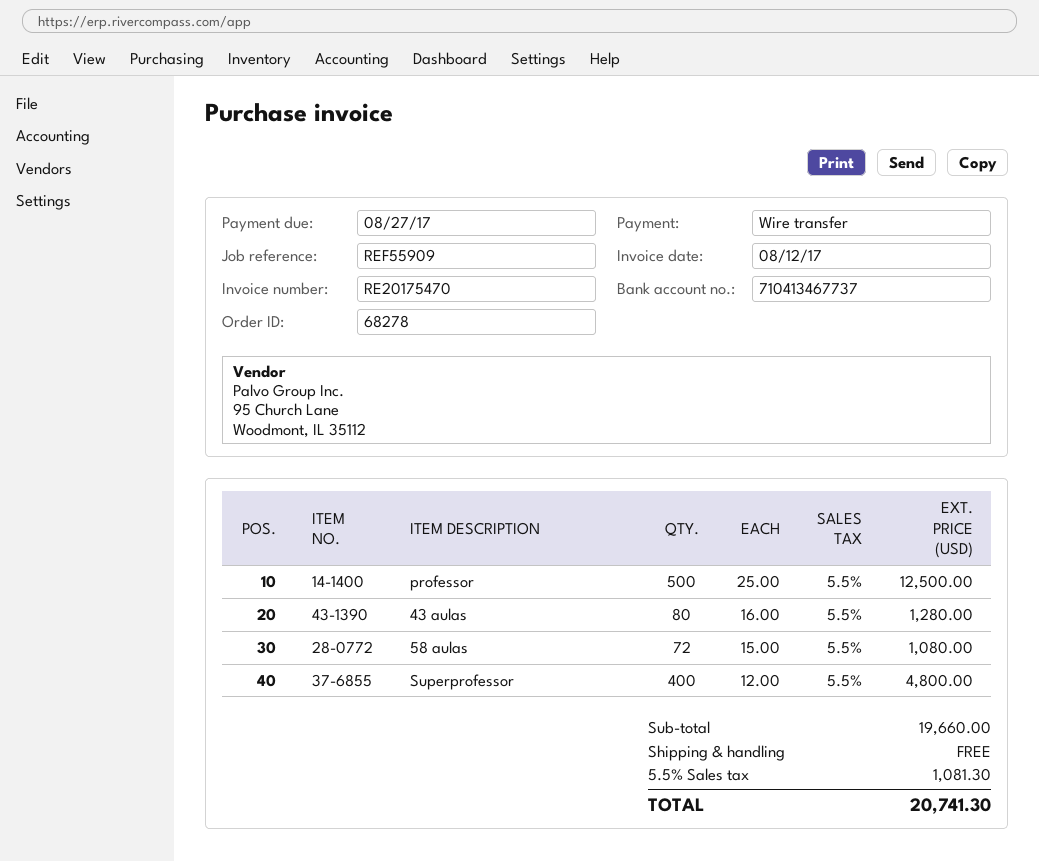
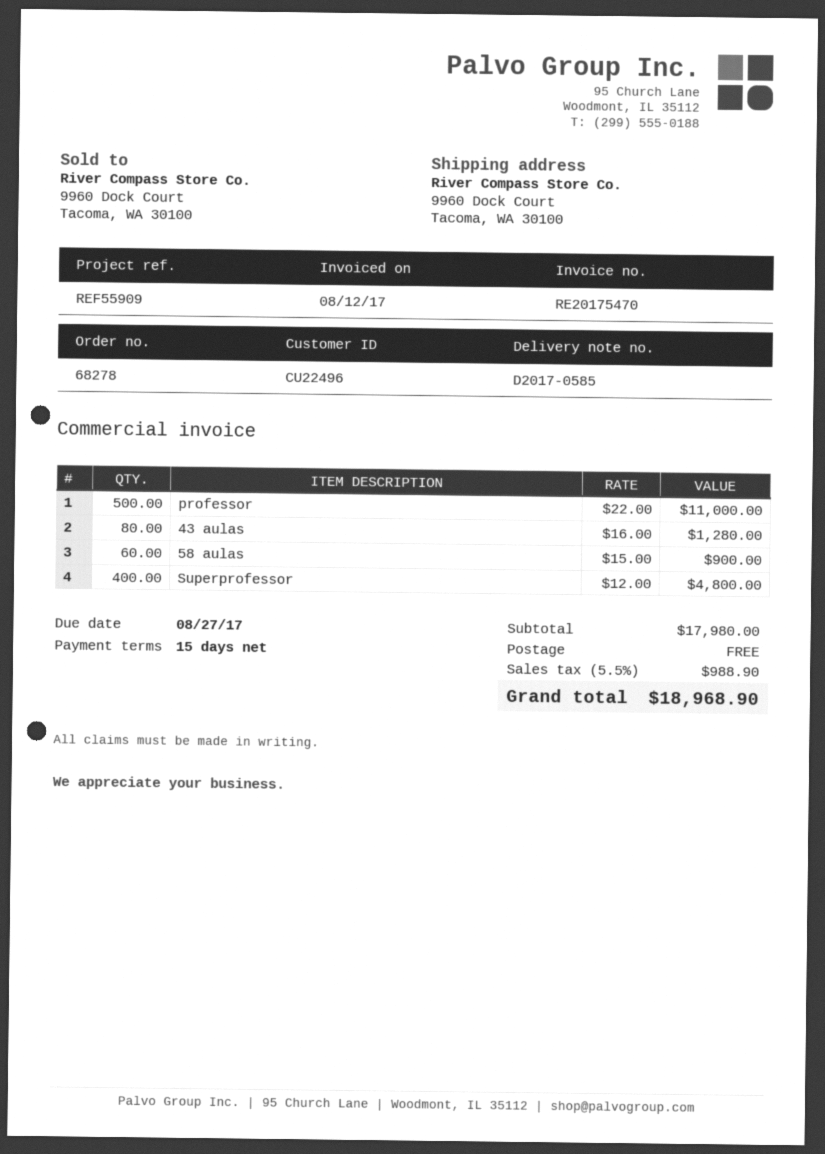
professor: 500 x 25.00 = 12500.00 -> 500 x 22.00 = 11000.00
58 aulas: 72 x 15.00 = 1080.00 -> 60 x 15.00 = 900.00
subtotal: 19660.00 -> 17980.00
tax: 5.5% = 1081.30 -> 5.5% = 988.90
total: 20741.30 -> 18968.90

